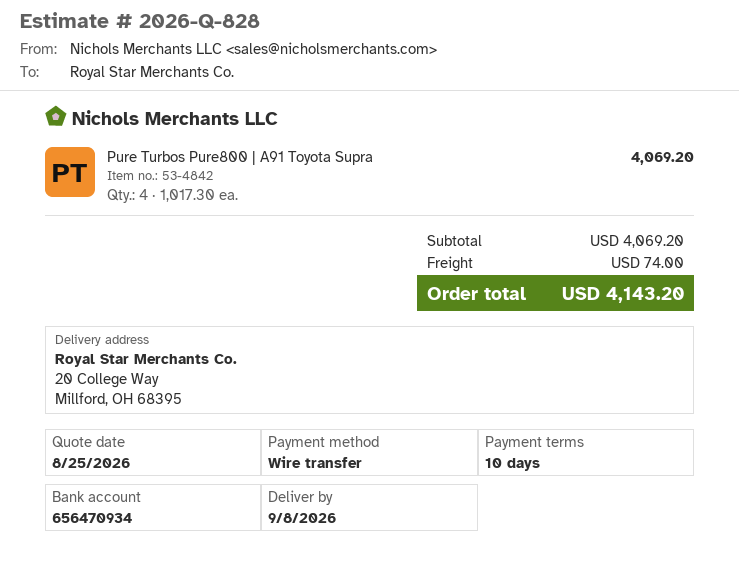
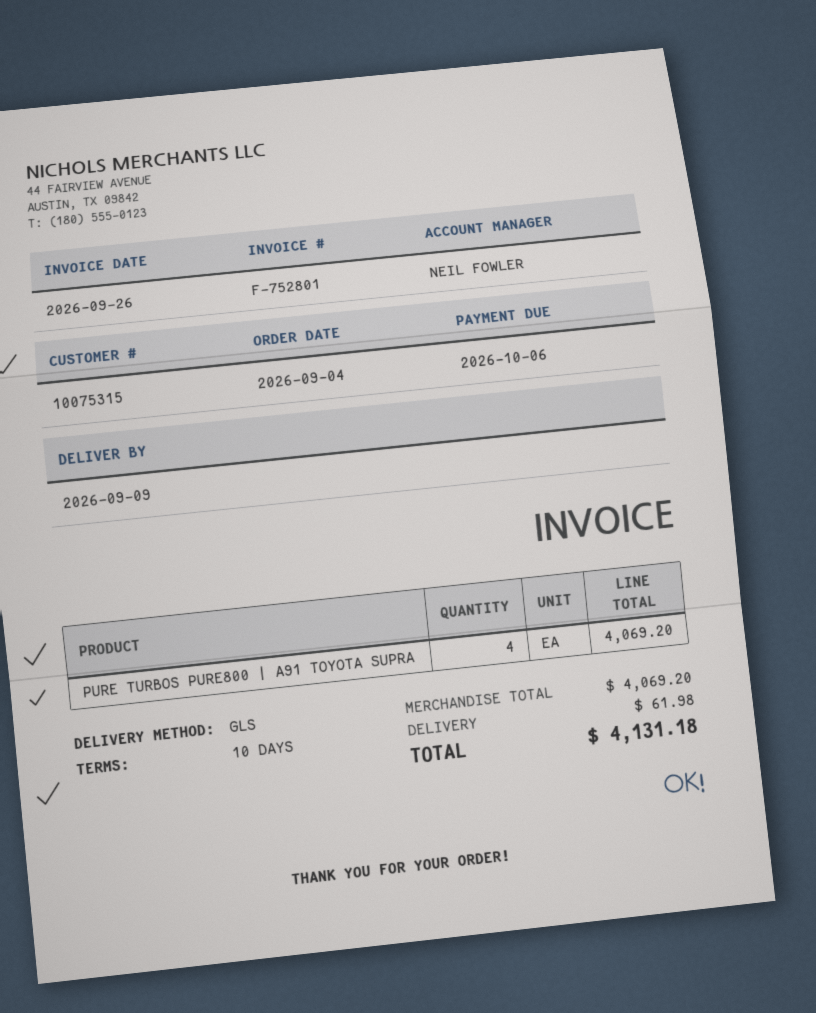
delivery date: 2026-09-08 -> 2026-09-09
shipping: 74.00 -> 61.98
total: 4143.20 -> 4131.18

